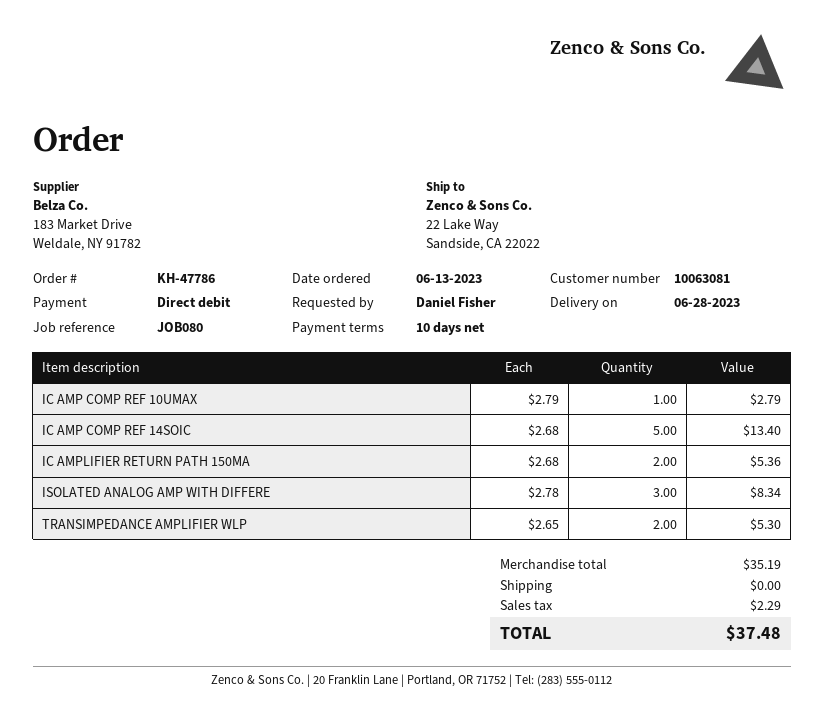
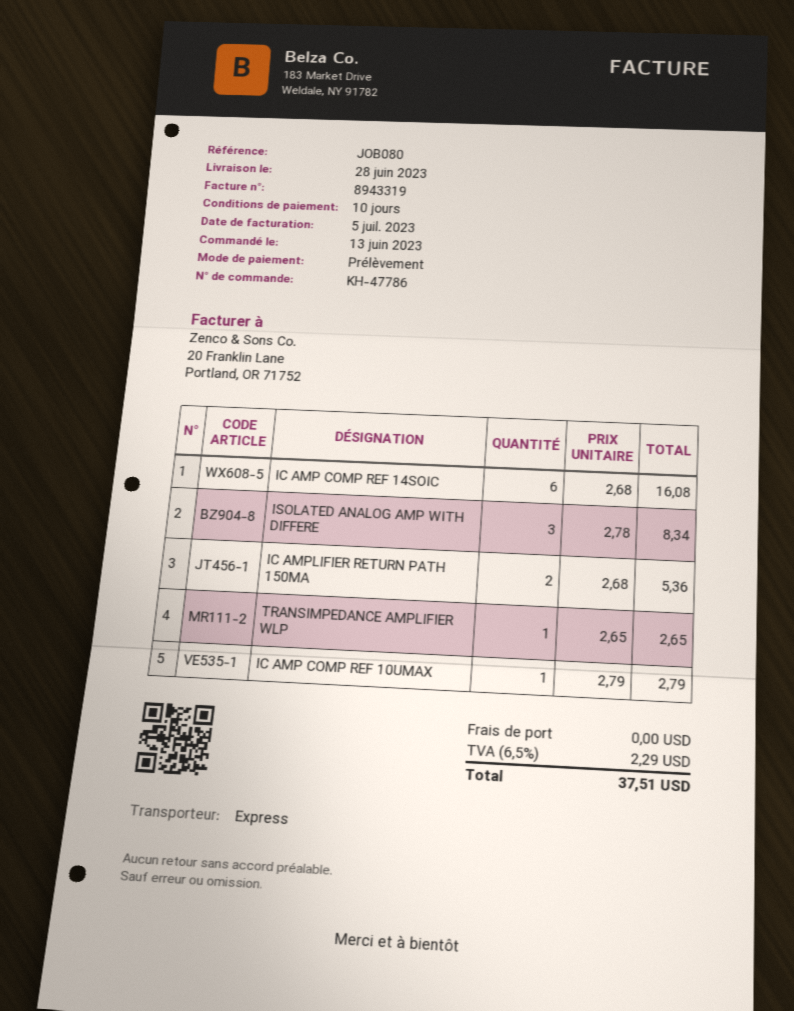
IC AMP COMP REF 14SOIC: 5 x 2.68 = 13.40 -> 6 x 2.68 = 16.08
TRANSIMPEDANCE AMPLIFIER WLP: 2 x 2.65 = 5.30 -> 1 x 2.65 = 2.65
total: 37.48 -> 37.51

